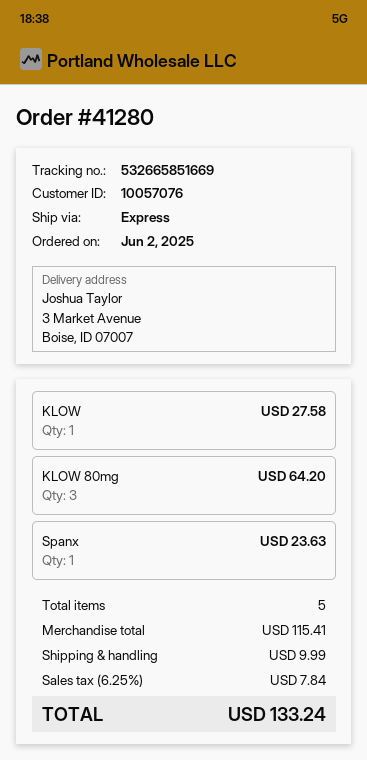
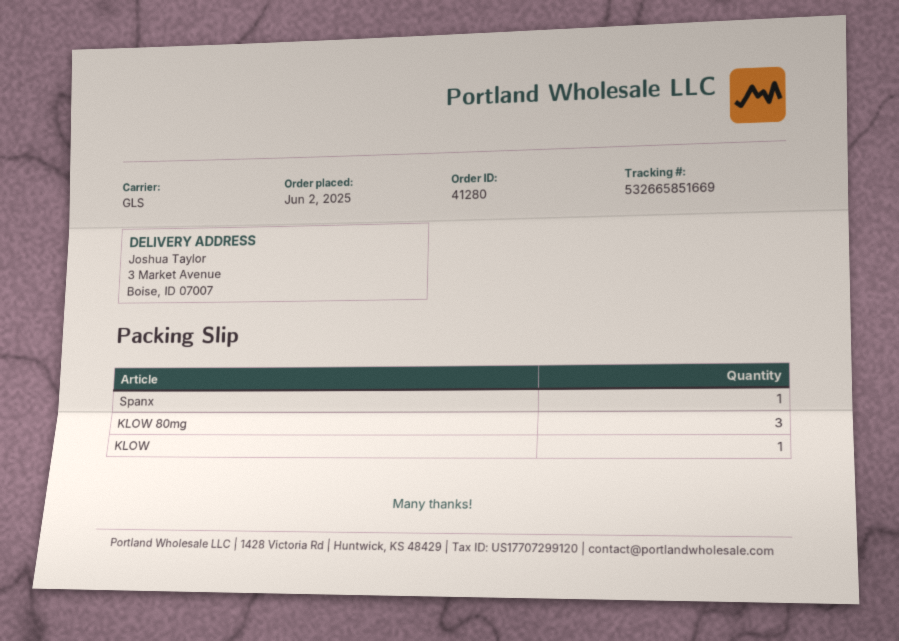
shipping method: express -> GLS

